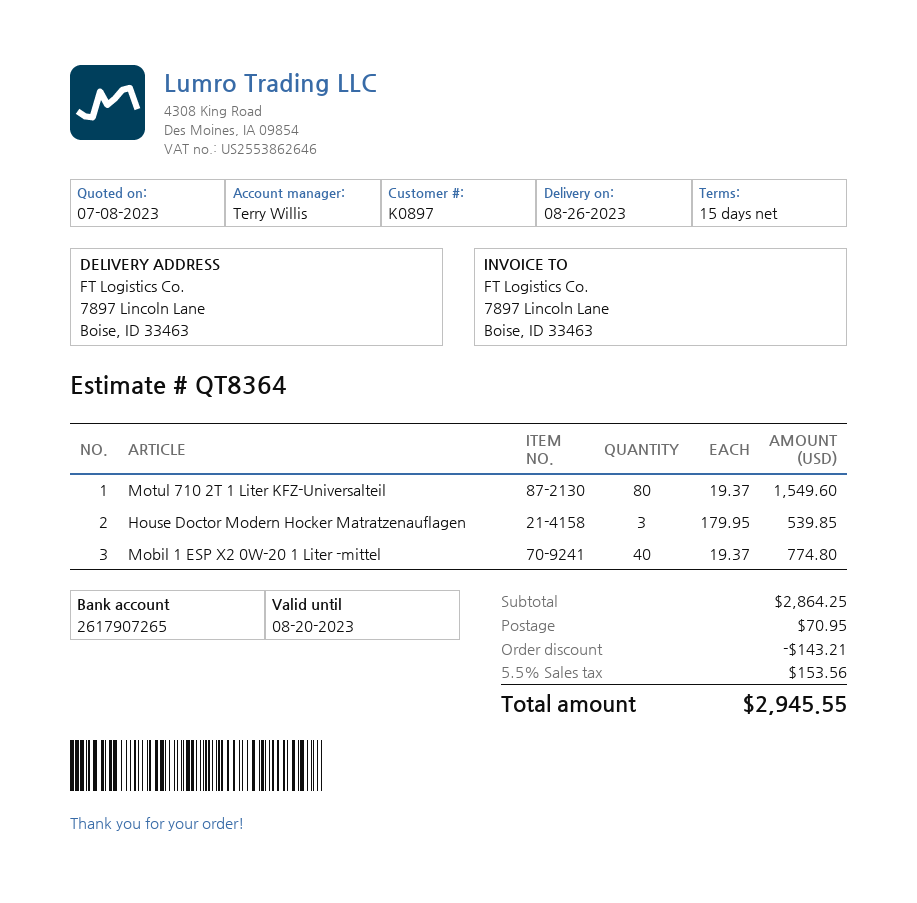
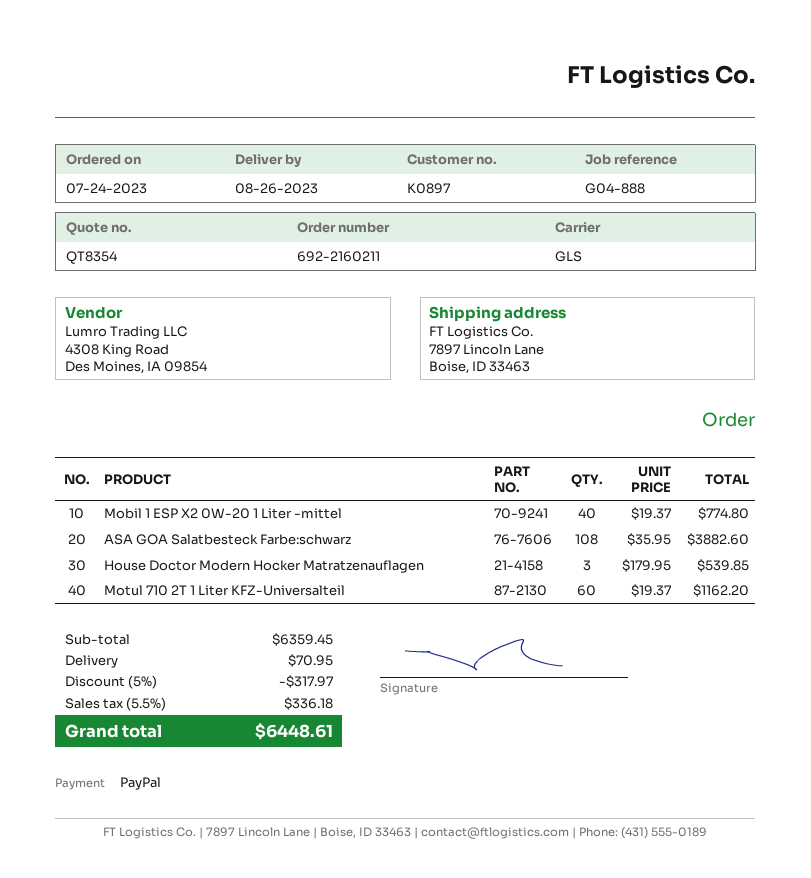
quote number: QT8364 -> QT8354
Motul 710 2T 1 Liter KFZ-Universalteil: 80 x 19.37 = 1549.60 -> 60 x 19.37 = 1162.20
ASA GOA Salatbesteck Farbe:schwarz: none -> 108 x 35.95 = 3882.60
subtotal: 2864.25 -> 6359.45
discount: 143.21 -> 317.97
tax: 5.5% = 153.56 -> 5.5% = 336.18
total: 2945.55 -> 6448.61

